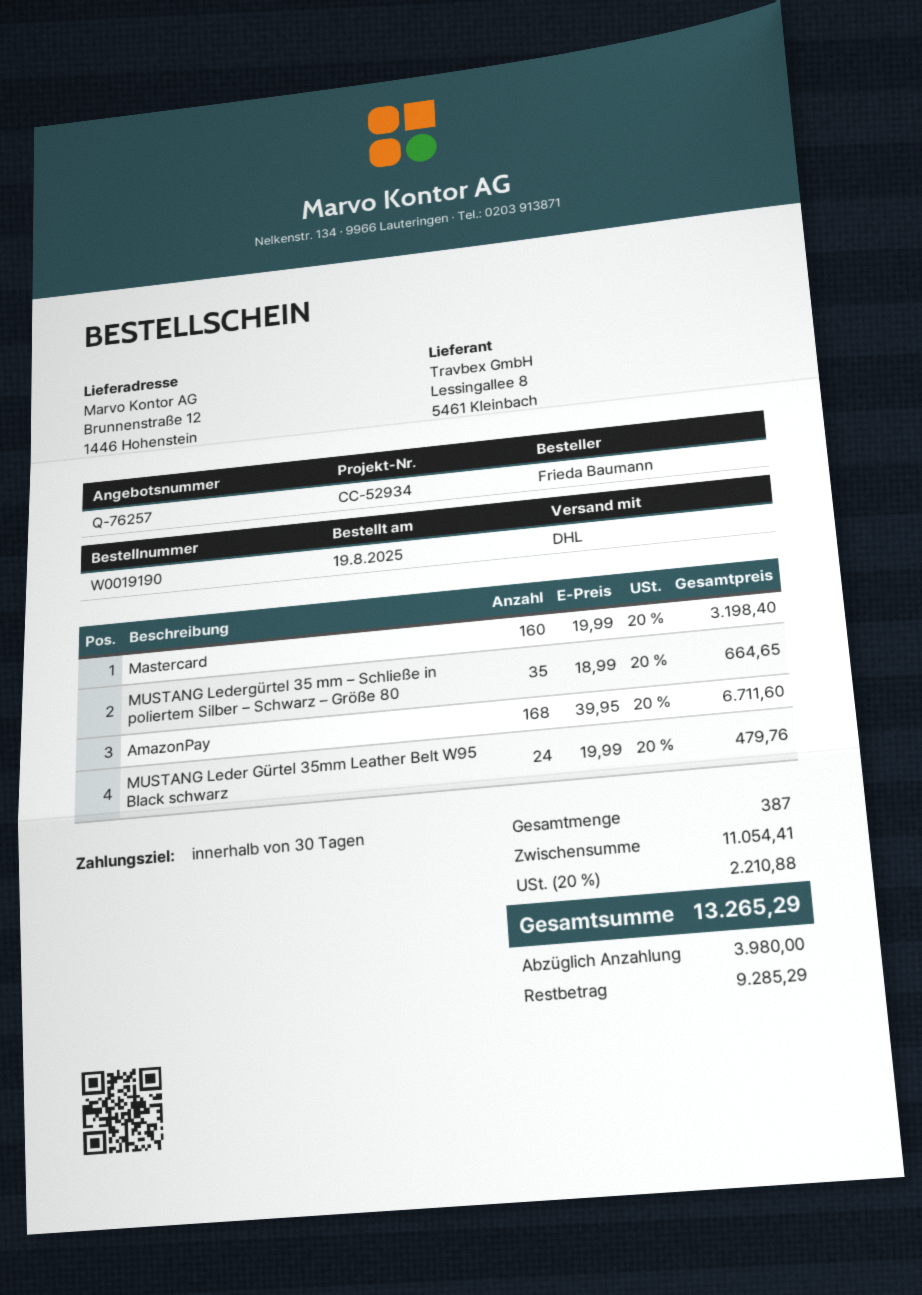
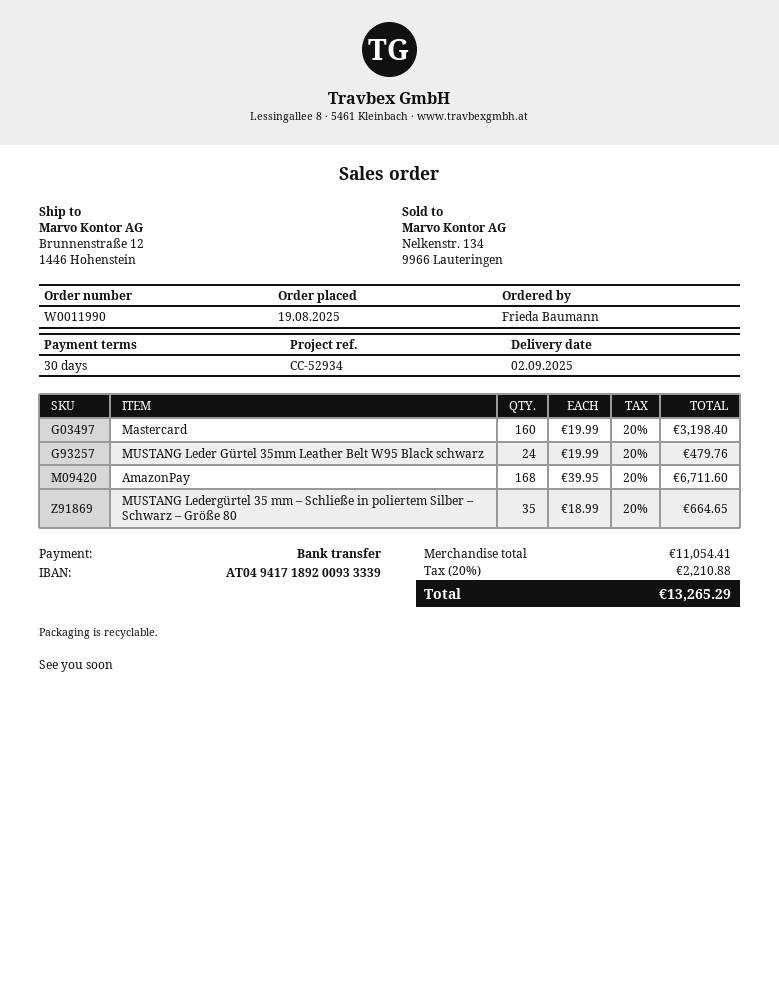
order number: W0019190 -> W0011990

